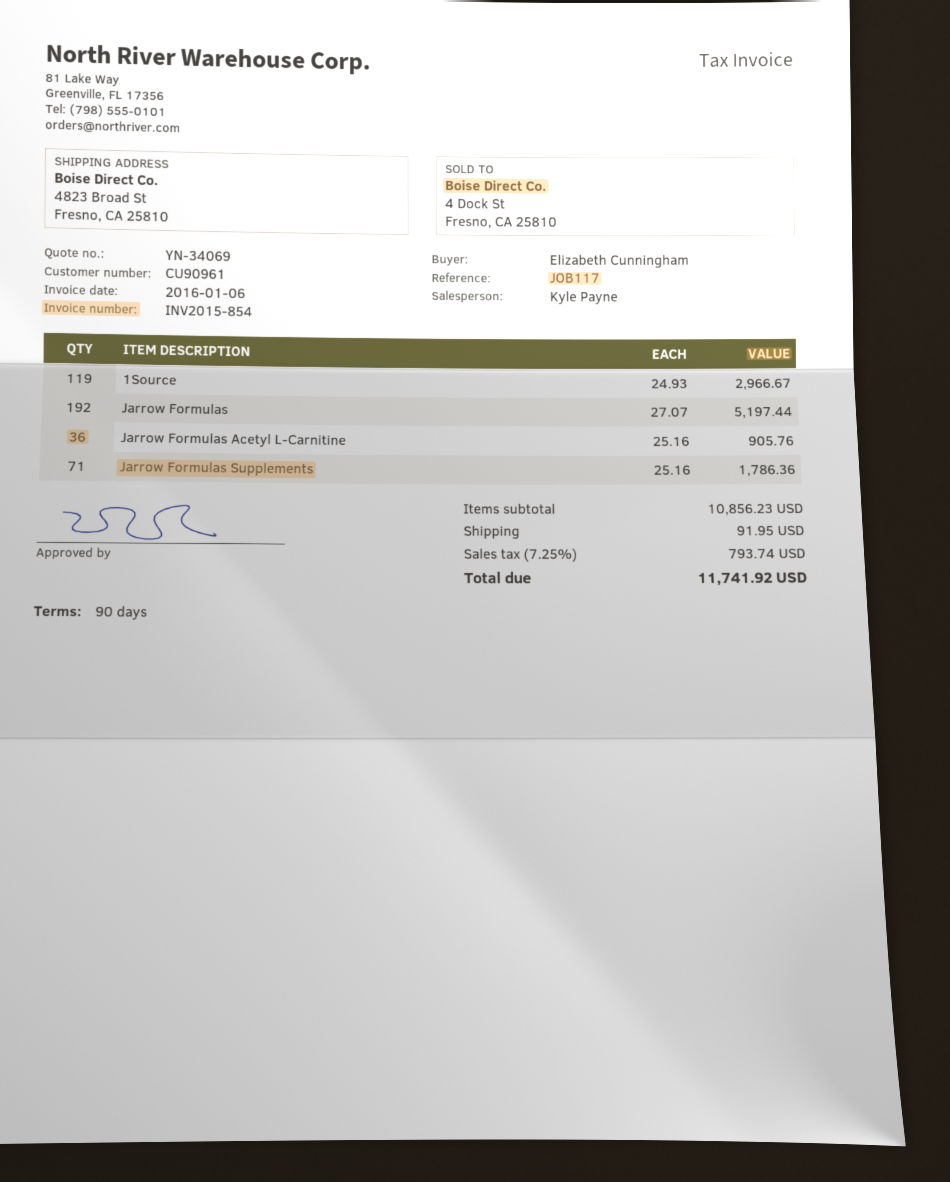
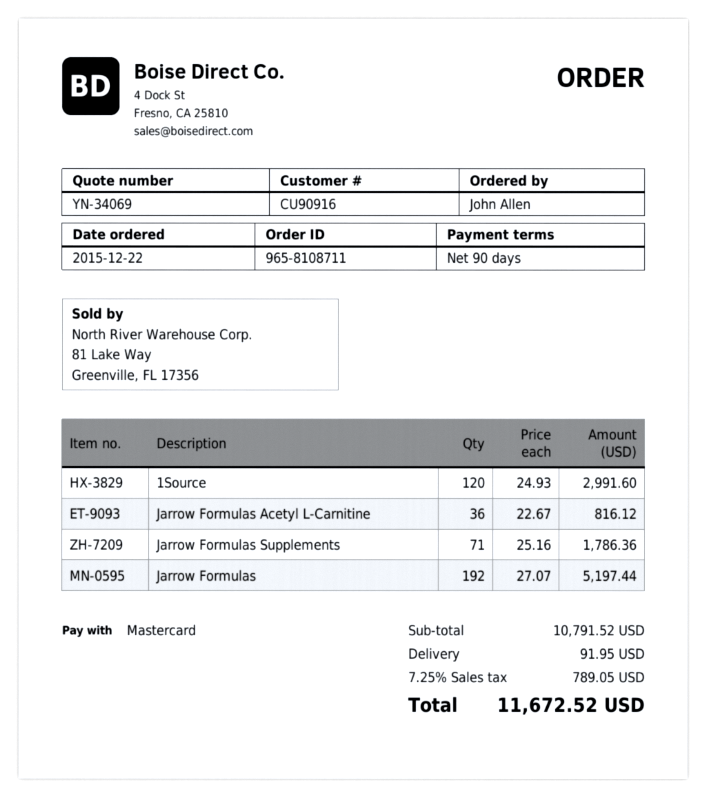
customer number: CU90961 -> CU90916
ordered by: Elizabeth Cunningham -> John Allen
1Source: 119 x 24.93 = 2966.67 -> 120 x 24.93 = 2991.60
Jarrow Formulas Acetyl L-Carnitine: 36 x 25.16 = 905.76 -> 36 x 22.67 = 816.12
subtotal: 10856.23 -> 10791.52
tax: 7.25% = 793.74 -> 7.25% = 789.05
total: 11741.92 -> 11672.52

